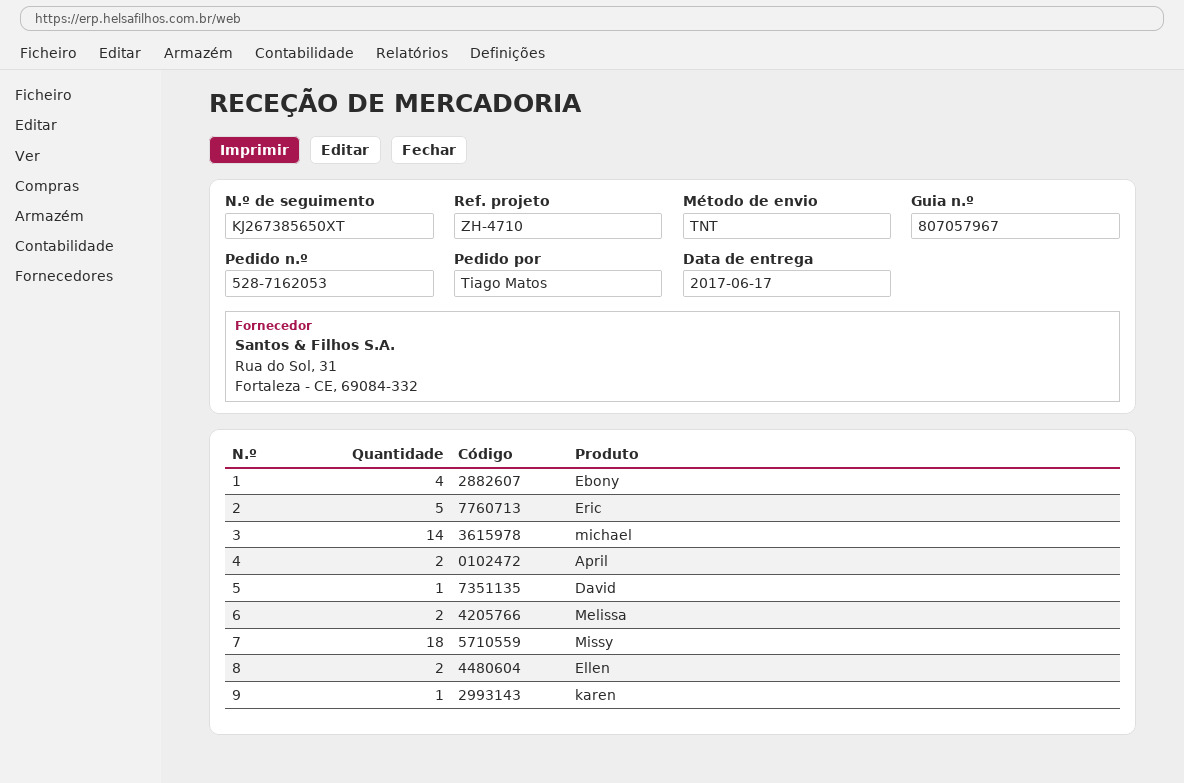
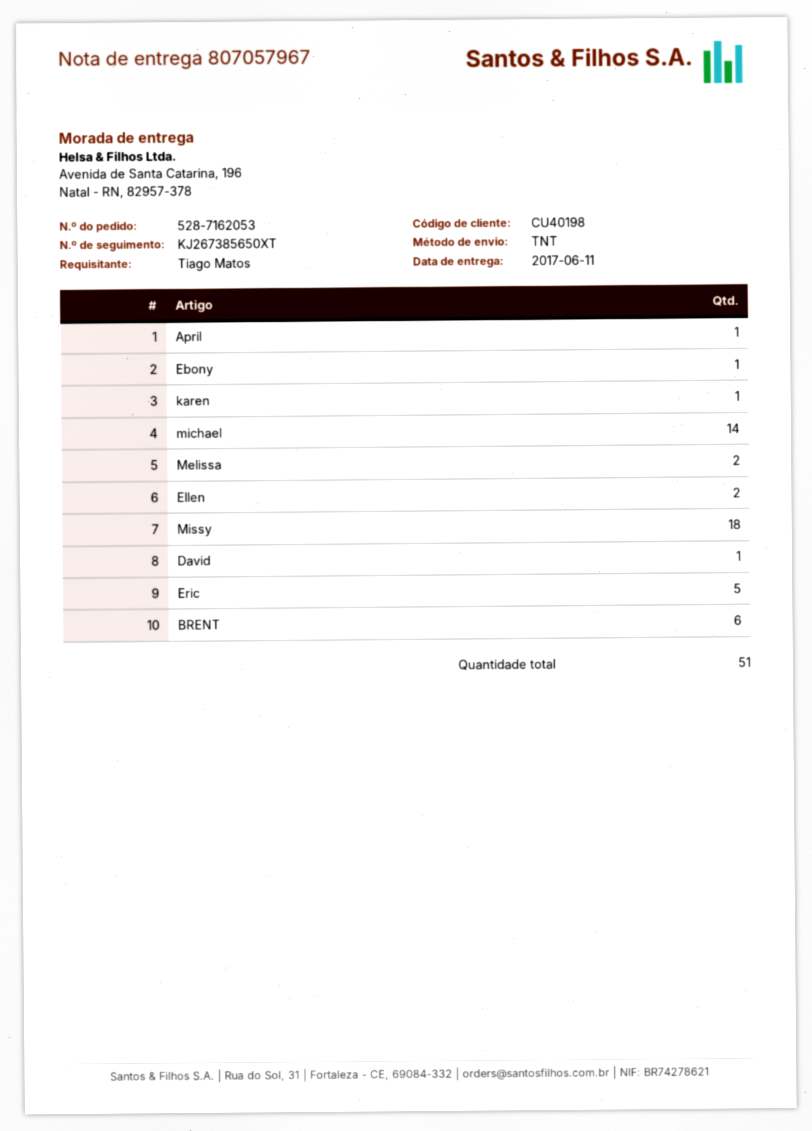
delivery date: 2017-06-17 -> 2017-06-11
Ebony: 4 -> 1
April: 2 -> 1
BRENT: none -> 6

